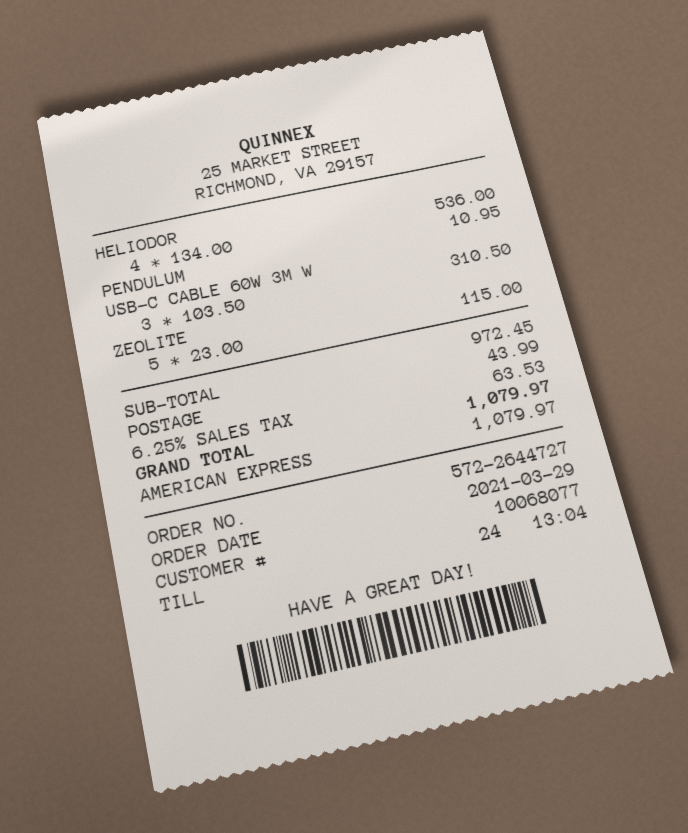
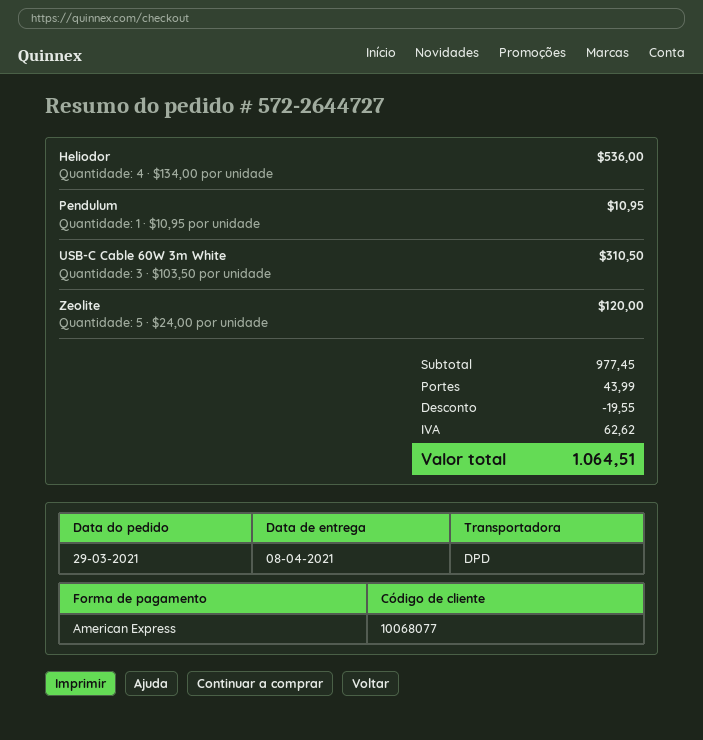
ZEOLITE: 5 x 23.00 = 115.00 -> 5 x 24.00 = 120.00
subtotal: 972.45 -> 977.45
discount: none -> 19.55
tax: 63.53 -> 62.62
total: 1079.97 -> 1064.51

